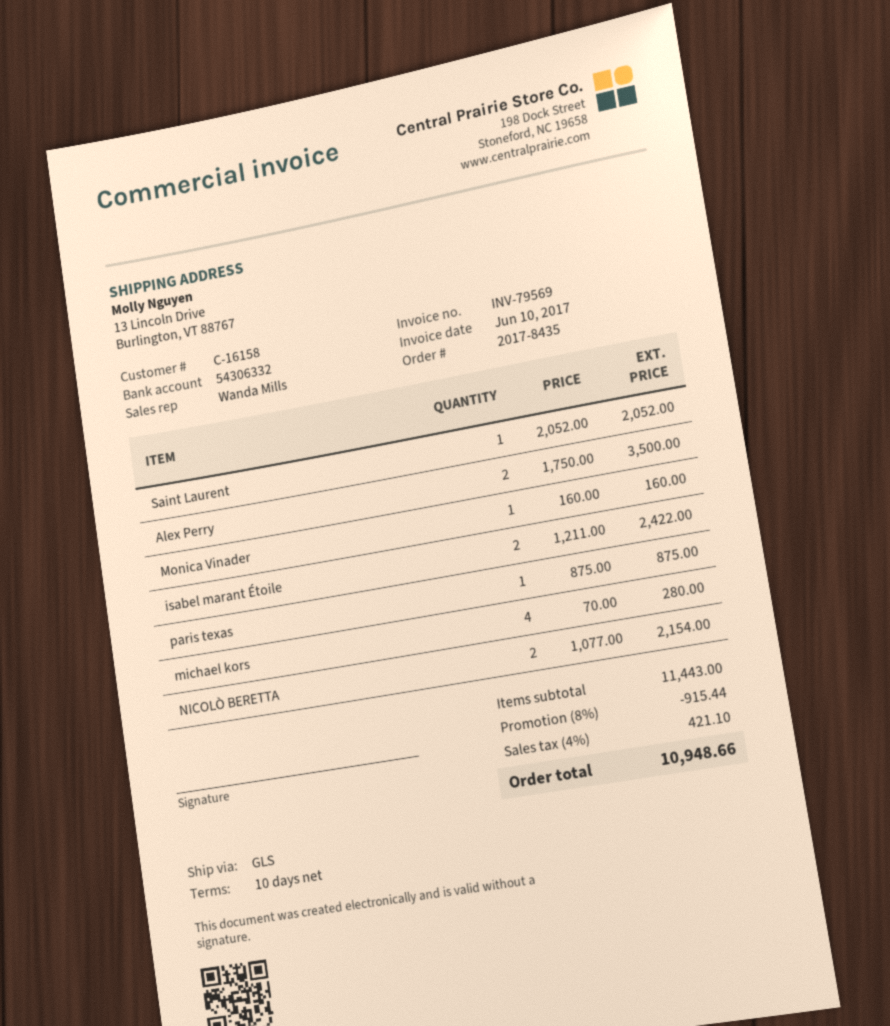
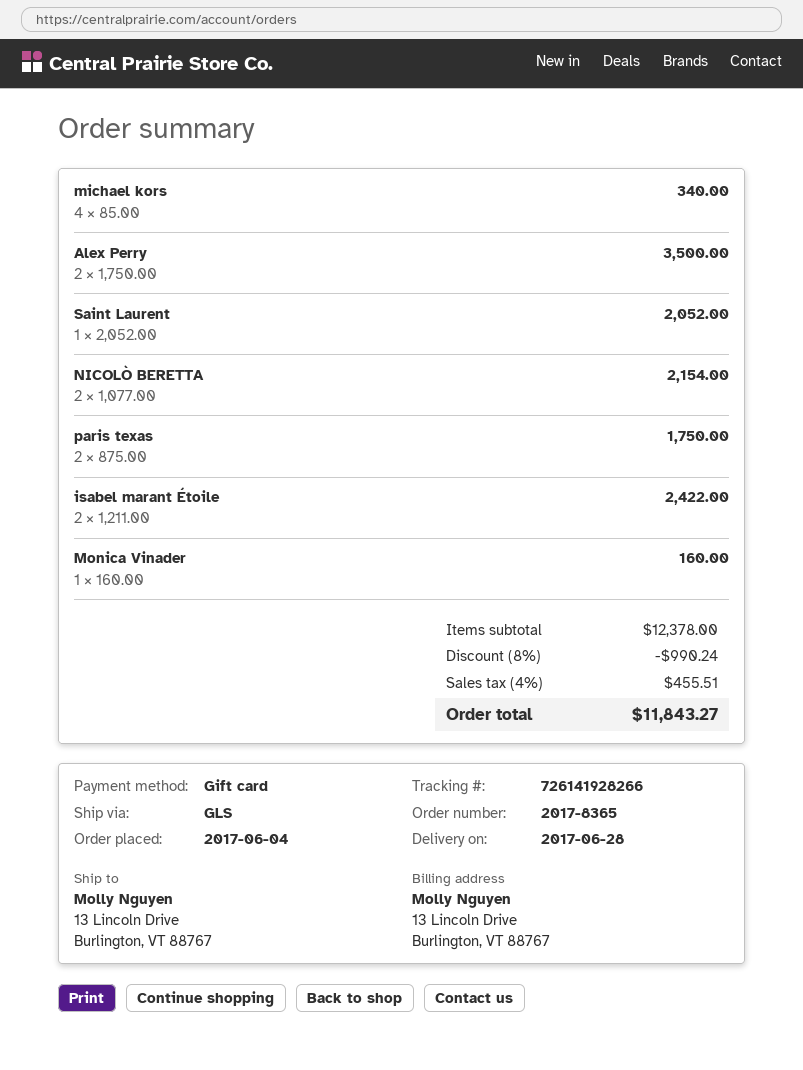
order number: 2017-8435 -> 2017-8365
paris texas: 1 x 875.00 = 875.00 -> 2 x 875.00 = 1750.00
michael kors: 4 x 70.00 = 280.00 -> 4 x 85.00 = 340.00
subtotal: 11443.00 -> 12378.00
discount: 8% = 915.44 -> 8% = 990.24
tax: 4% = 421.10 -> 4% = 455.51
total: 10948.66 -> 11843.27

